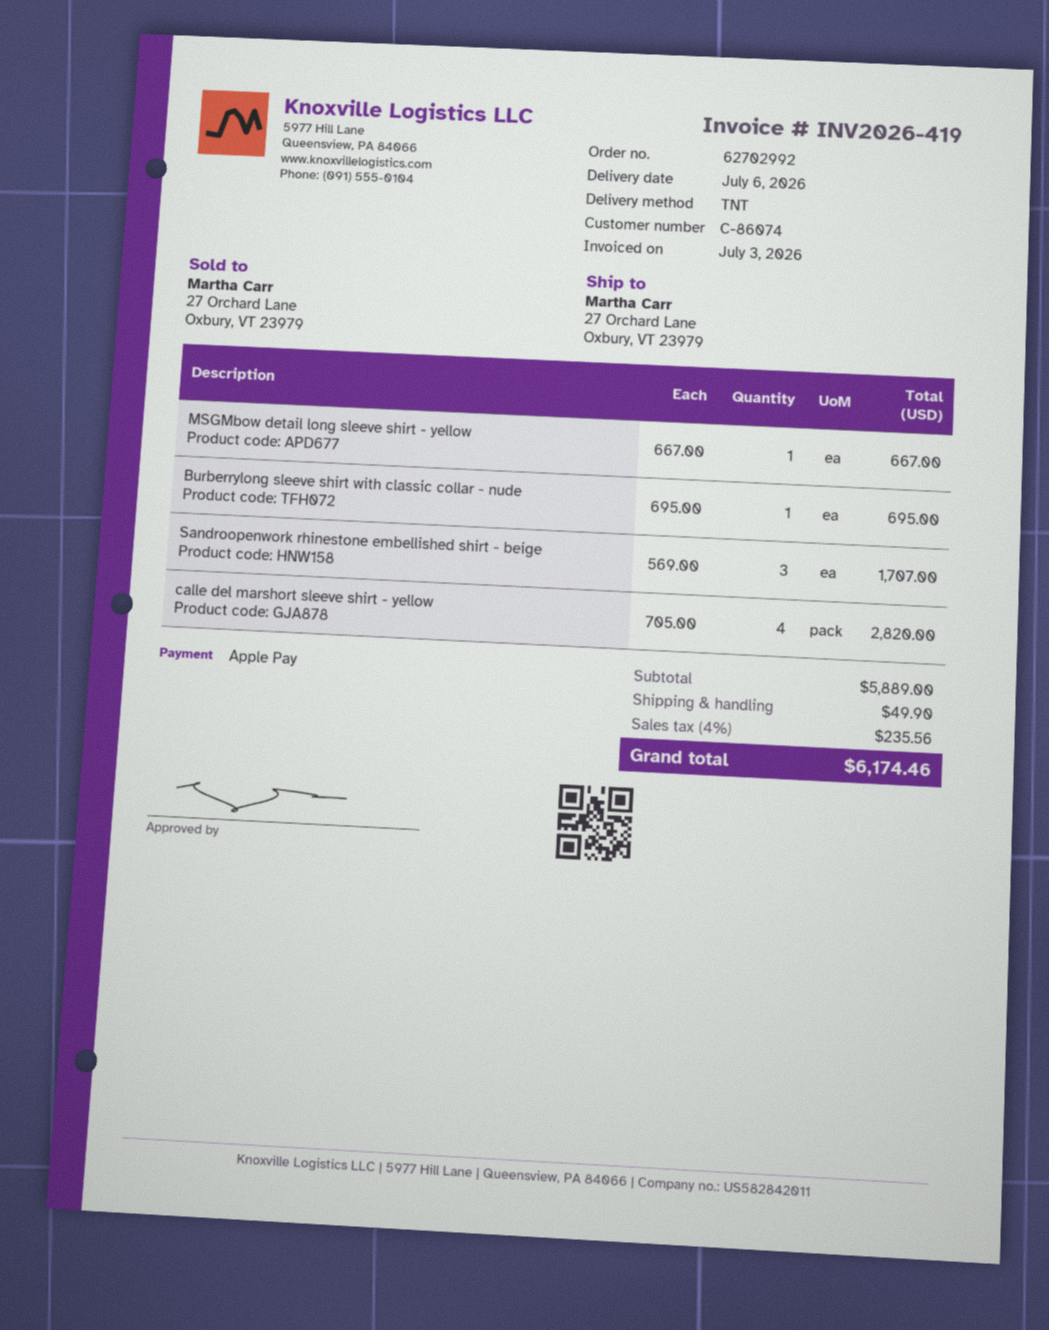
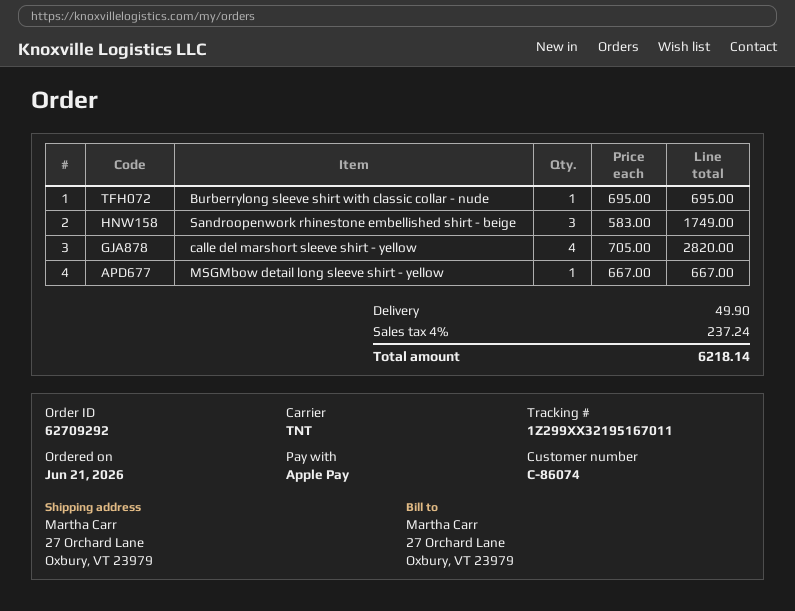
order number: 62702992 -> 62709292
Sandroopenwork rhinestone embellished shirt - beige: 3 x 569.00 = 1707.00 -> 3 x 583.00 = 1749.00
tax: 4% = 235.56 -> 4% = 237.24
total: 6174.46 -> 6218.14

